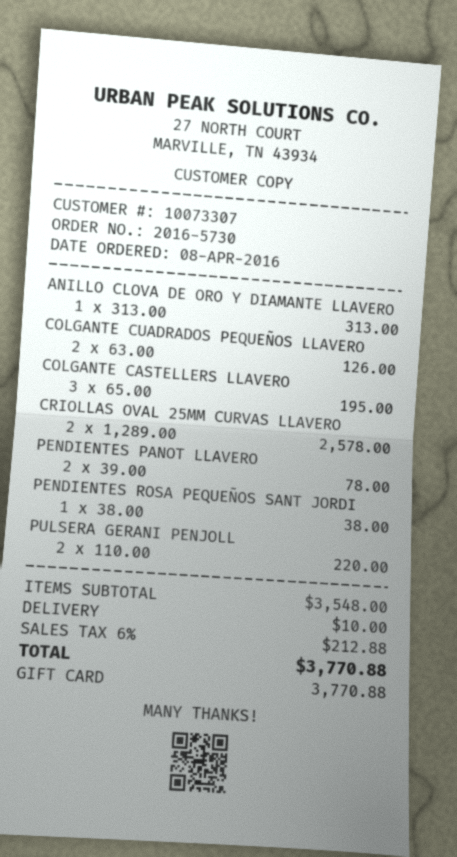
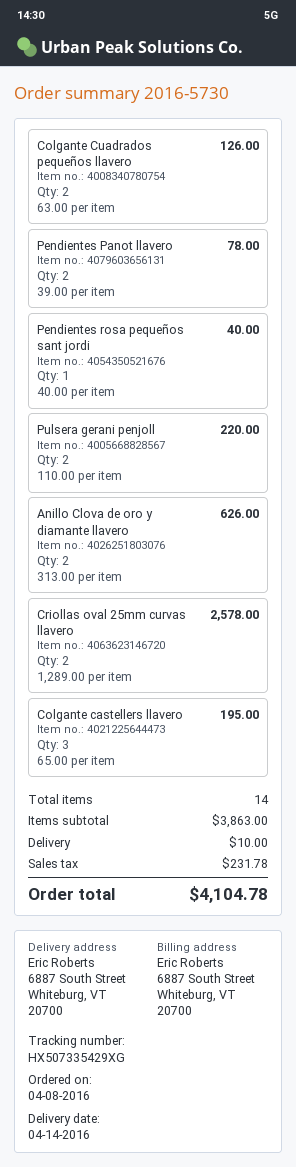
ANILLO CLOVA DE ORO Y DIAMANTE LLAVERO: 1 x 313.00 = 313.00 -> 2 x 313.00 = 626.00
PENDIENTES ROSA PEQUEÑOS SANT JORDI: 1 x 38.00 = 38.00 -> 1 x 40.00 = 40.00
subtotal: 3548.00 -> 3863.00
tax: 212.88 -> 231.78
total: 3770.88 -> 4104.78

